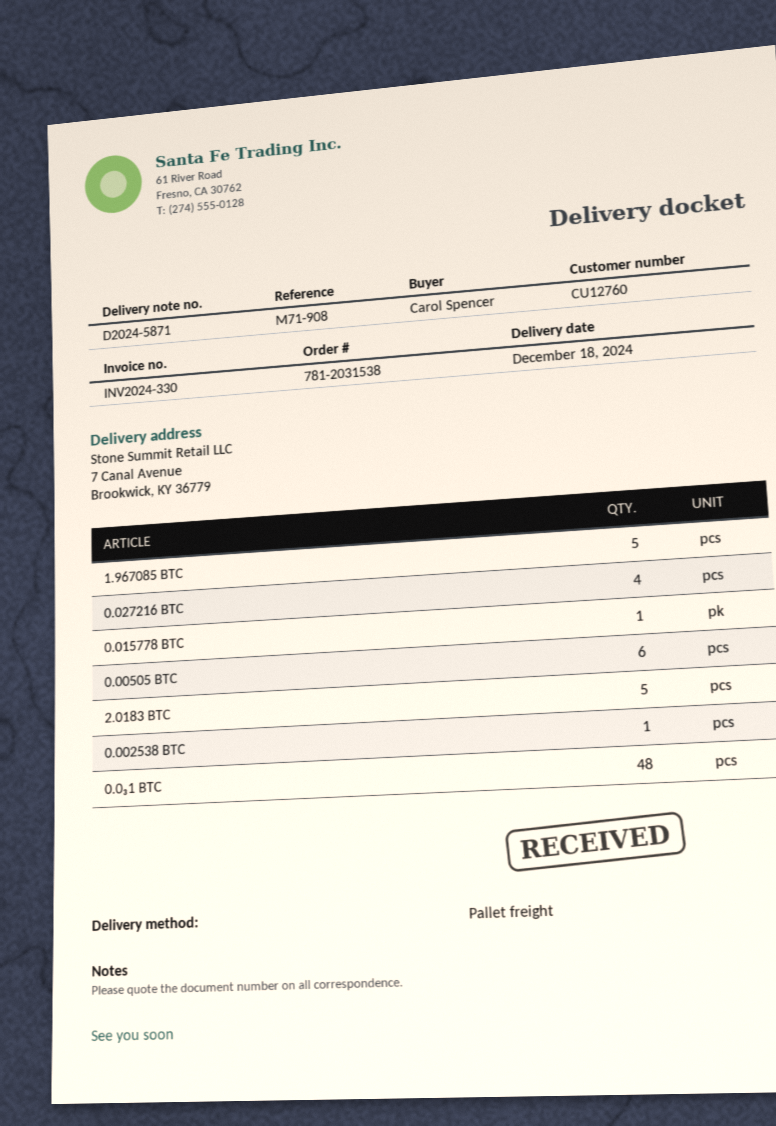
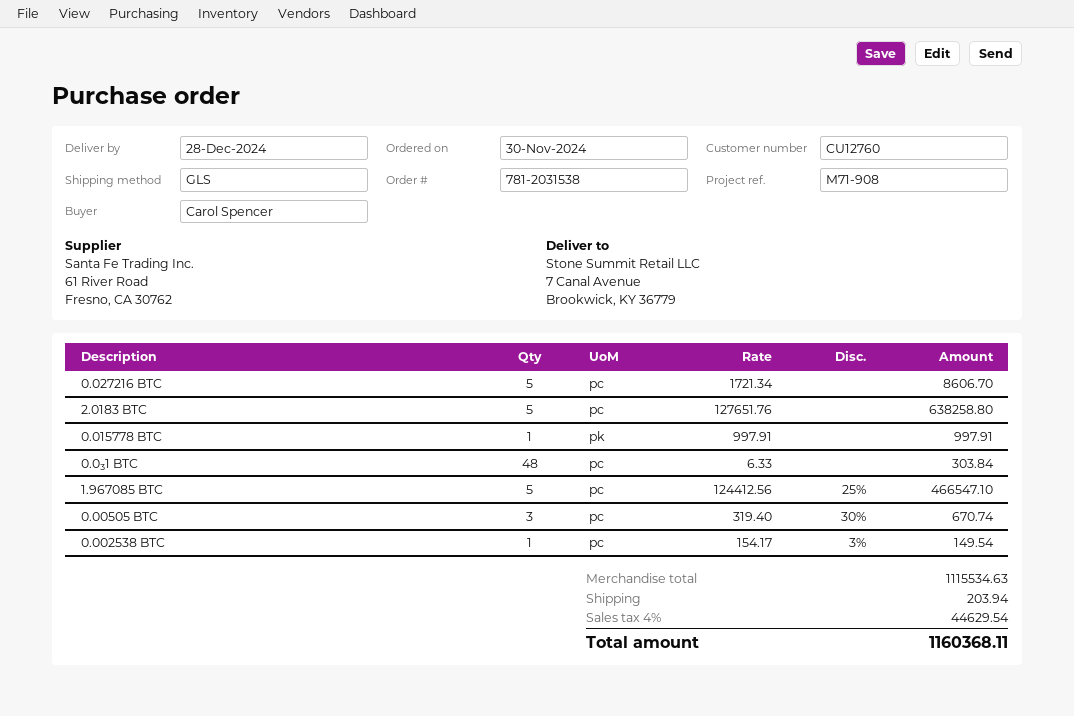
delivery date: 2024-12-18 -> 2024-12-28
shipping method: pallet freight -> GLS
0.027216 BTC: 4 -> 5
0.00505 BTC: 6 -> 3

